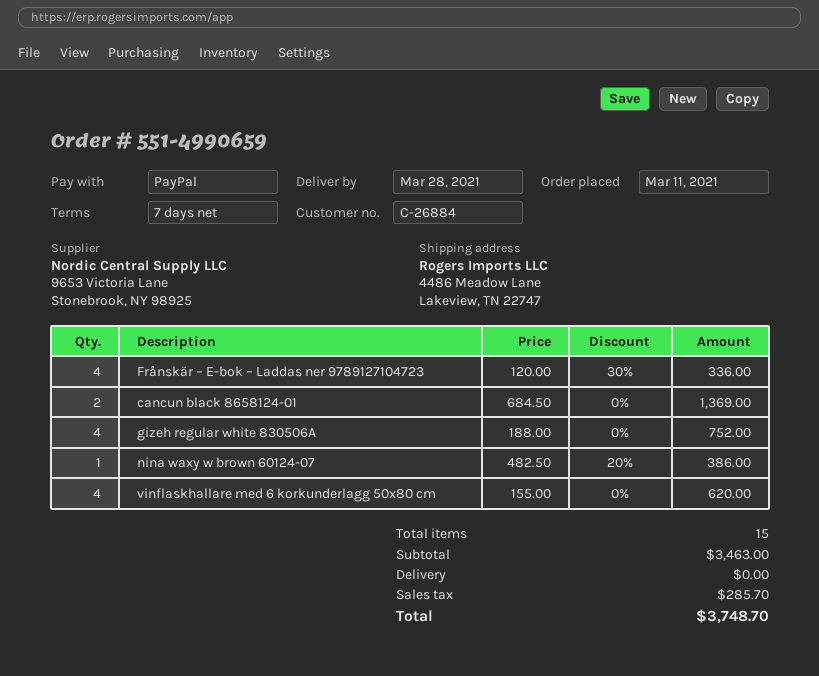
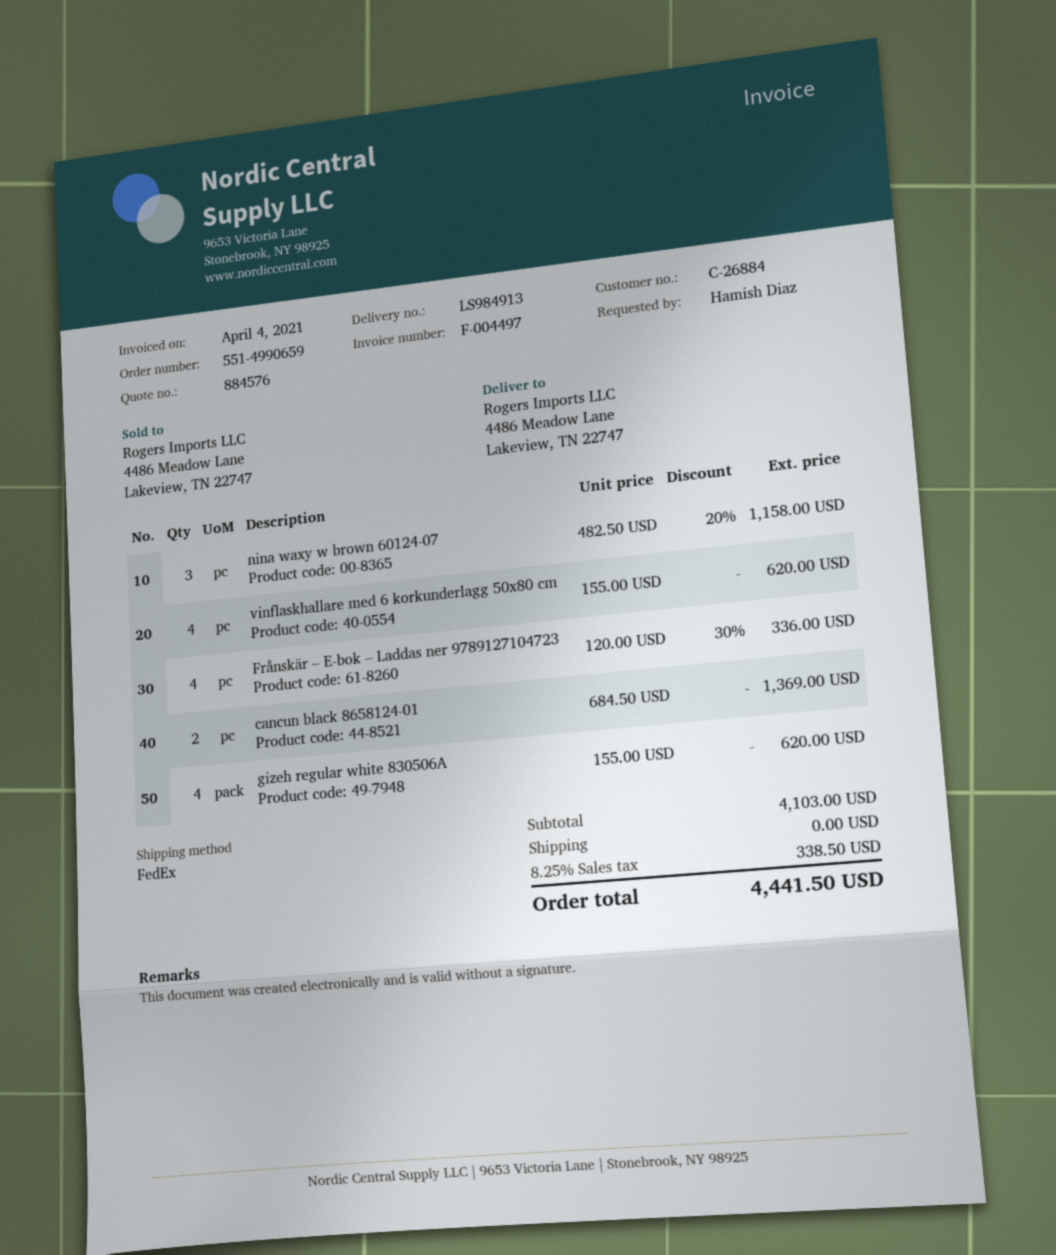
gizeh regular white 830506A: 4 x 188.00 = 752.00 -> 4 x 155.00 = 620.00
nina waxy w brown 60124-07: 1 x 482.50 - 20% = 386.00 -> 3 x 482.50 - 20% = 1158.00
subtotal: 3463.00 -> 4103.00
tax: 285.70 -> 338.50
total: 3748.70 -> 4441.50

